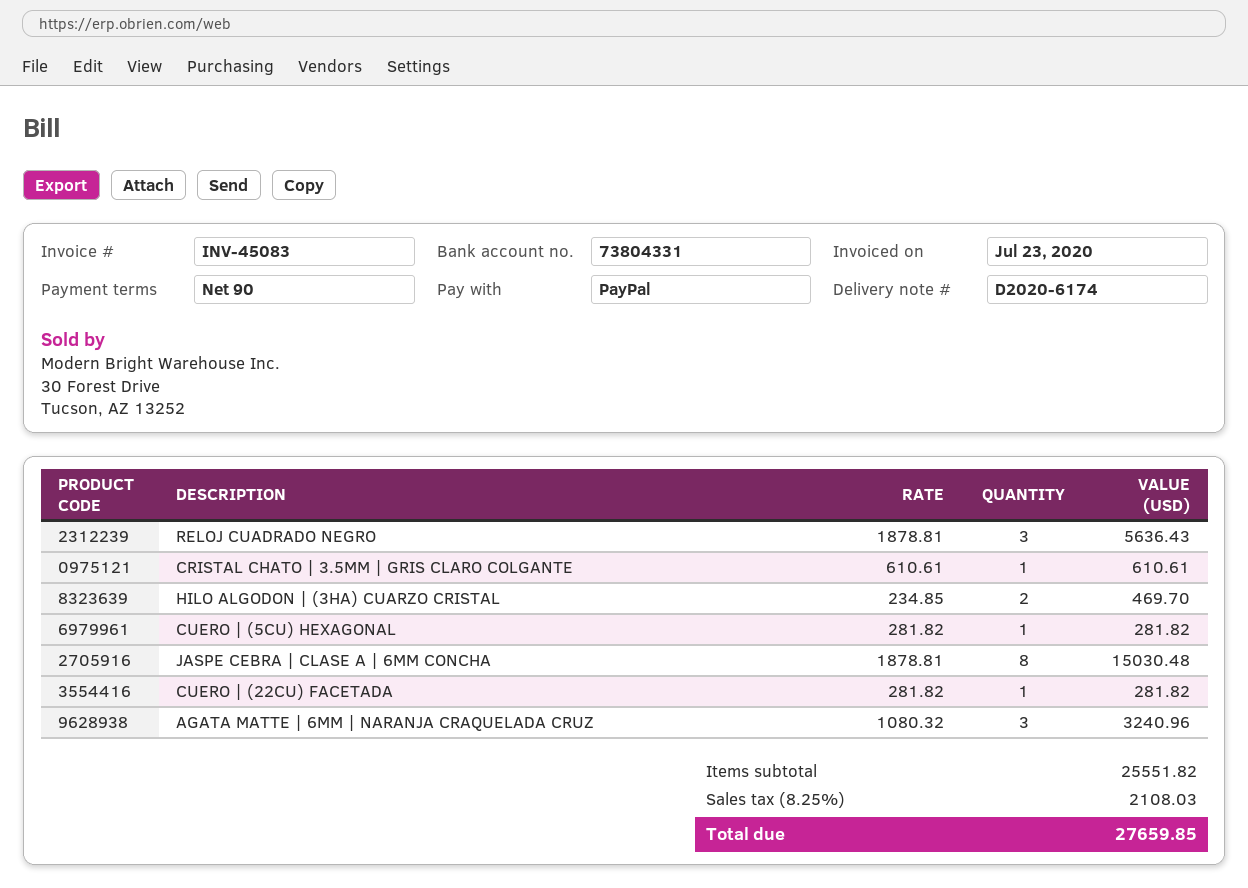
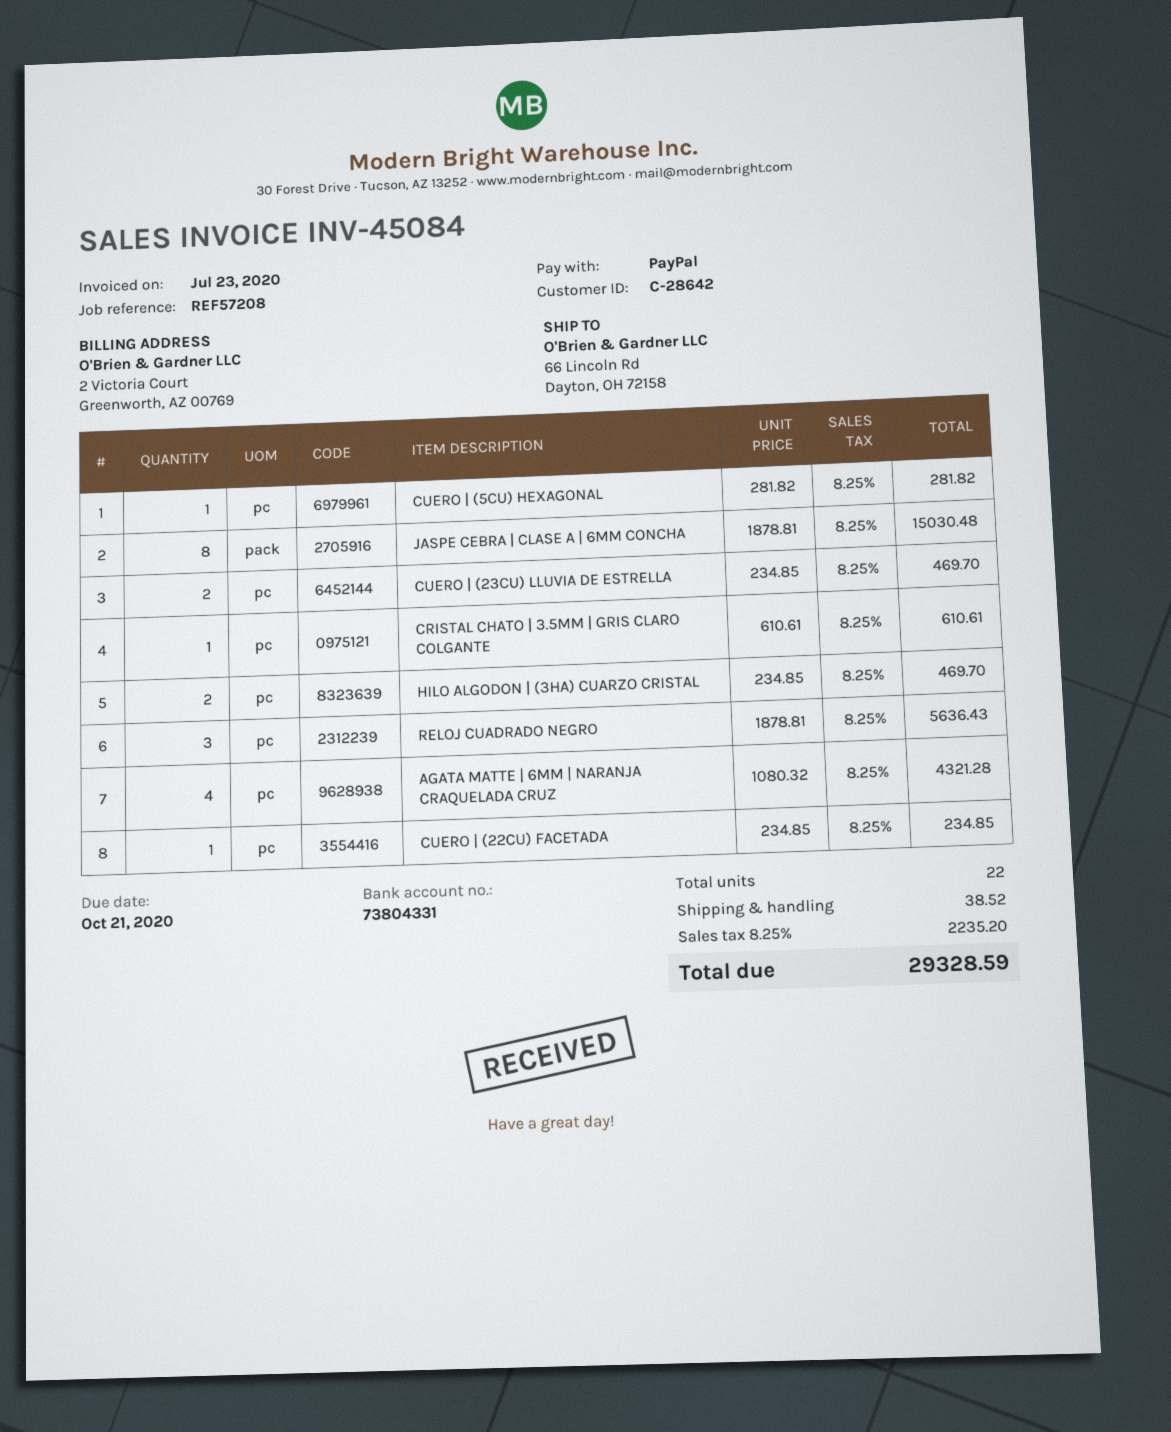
invoice number: INV-45083 -> INV-45084
CUERO | (22CU) FACETADA: 1 x 281.82 = 281.82 -> 1 x 234.85 = 234.85
AGATA MATTE | 6MM | NARANJA CRAQUELADA CRUZ: 3 x 1080.32 = 3240.96 -> 4 x 1080.32 = 4321.28
CUERO | (23CU) LLUVIA DE ESTRELLA: none -> 2 x 234.85 = 469.70
shipping: none -> 38.52
tax: 8.25% = 2108.03 -> 8.25% = 2235.20
total: 27659.85 -> 29328.59

